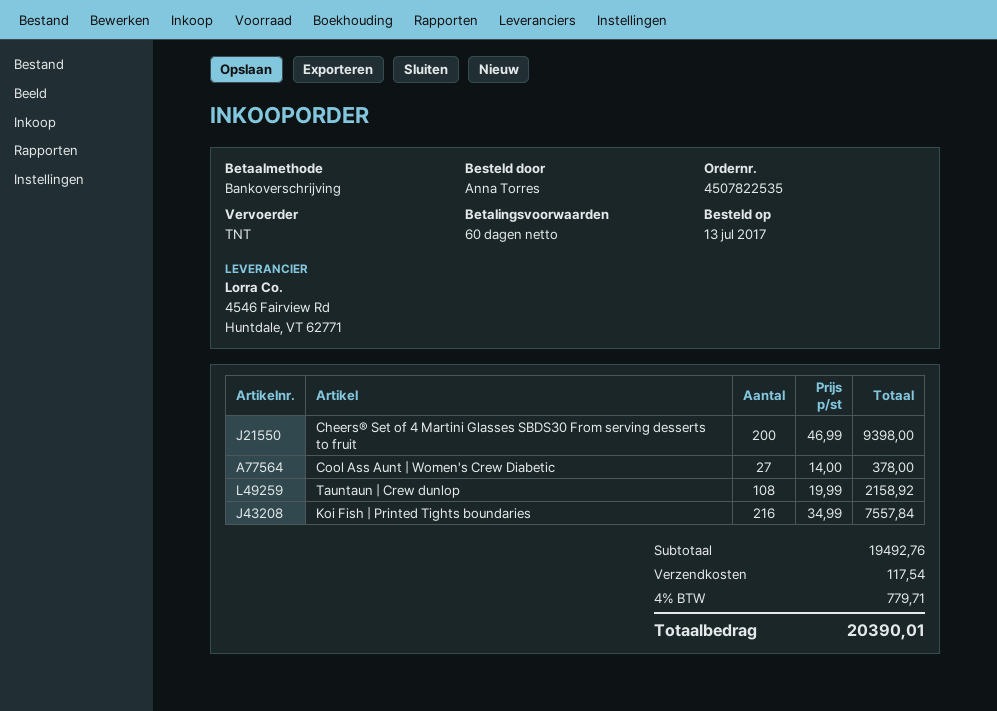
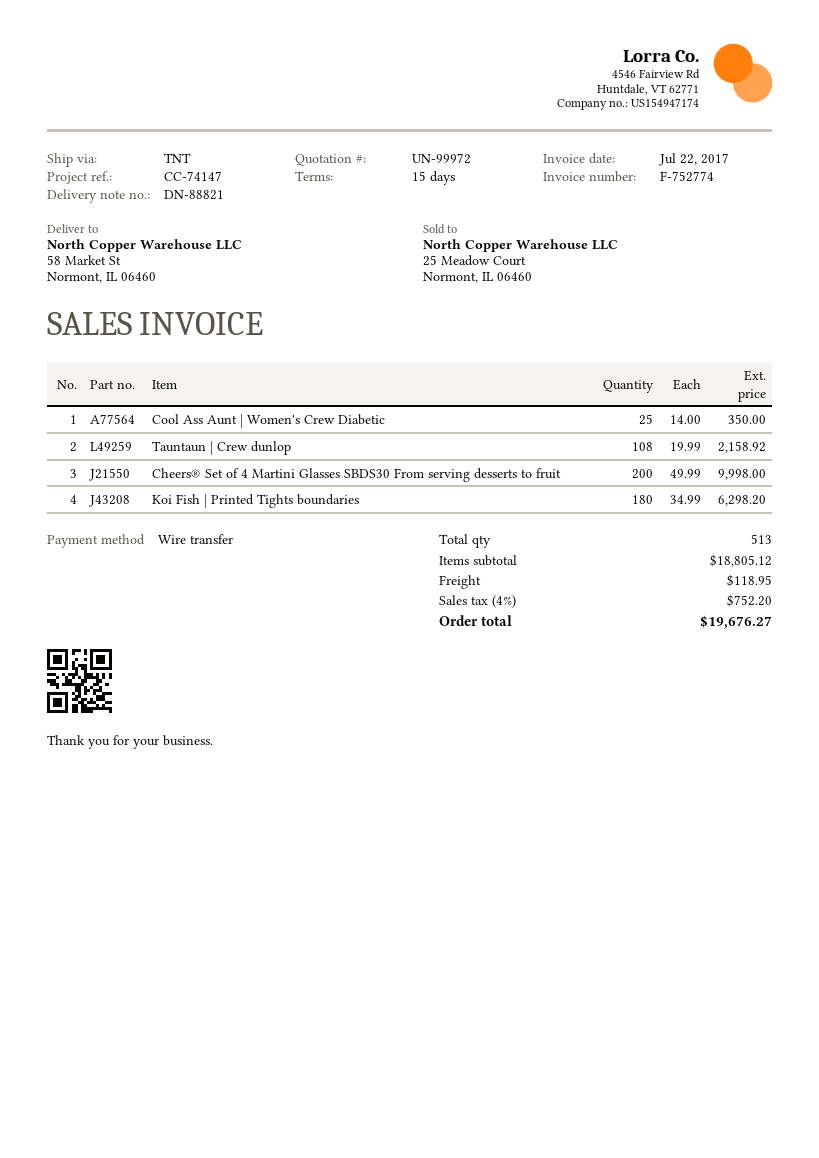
payment terms: 60 days -> 15 days
Cheers® Set of 4 Martini Glasses SBDS30 From serving desserts to fruit: 200 x 46.99 = 9398.00 -> 200 x 49.99 = 9998.00
Cool Ass Aunt | Women's Crew Diabetic: 27 x 14.00 = 378.00 -> 25 x 14.00 = 350.00
Koi Fish | Printed Tights boundaries: 216 x 34.99 = 7557.84 -> 180 x 34.99 = 6298.20
subtotal: 19492.76 -> 18805.12
shipping: 117.54 -> 118.95
tax: 4% = 779.71 -> 4% = 752.20
total: 20390.01 -> 19676.27

